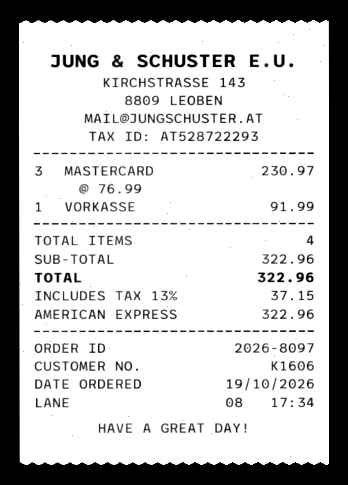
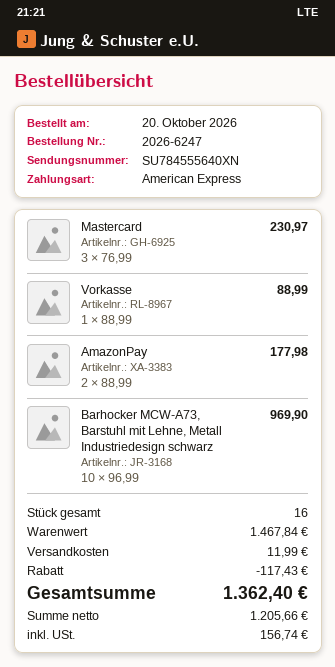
order number: 2026-8097 -> 2026-6247
order date: 2026-10-19 -> 2026-10-20
VORKASSE: 1 x 91.99 = 91.99 -> 1 x 88.99 = 88.99
AmazonPay: none -> 2 x 88.99 = 177.98
Barhocker MCW-A73, Barstuhl mit Lehne, Metall Industriedesign schwarz: none -> 10 x 96.99 = 969.90
total quantity: 4 -> 16
subtotal: 322.96 -> 1467.84
discount: none -> 117.43
shipping: none -> 11.99
tax: 37.15 -> 156.74
total: 322.96 -> 1362.40

